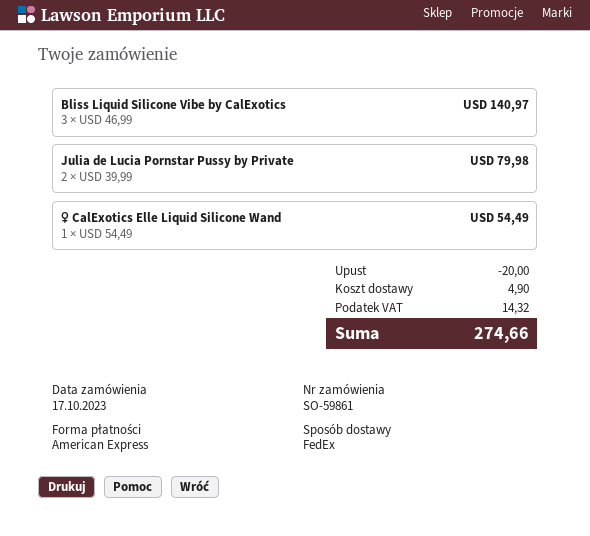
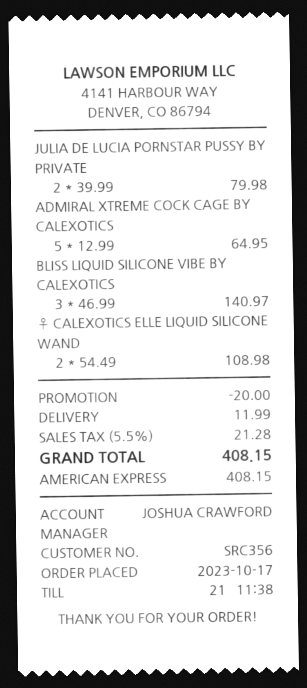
♀ CalExotics Elle Liquid Silicone Wand: 1 x 54.49 = 54.49 -> 2 x 54.49 = 108.98
ADMIRAL XTREME COCK CAGE BY CALEXOTICS: none -> 5 x 12.99 = 64.95
shipping: 4.90 -> 11.99
tax: 14.32 -> 21.28
total: 274.66 -> 408.15

